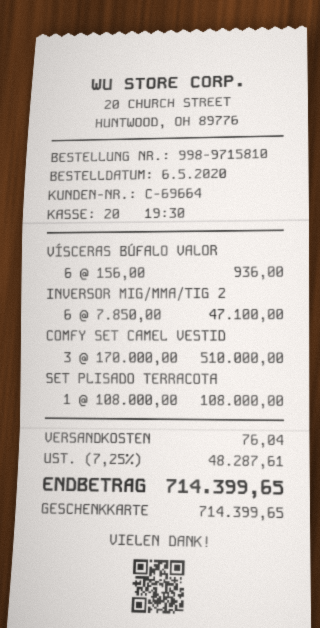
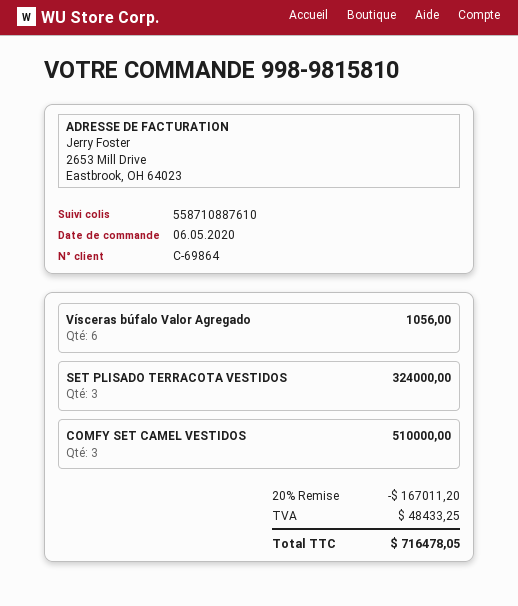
order number: 998-9715810 -> 998-9815810
customer number: C-69664 -> C-69864
VÍSCERAS BÚFALO VALOR: 6 for 936.00 -> 6 for 1056.00
INVERSOR MIG/MMA/TIG 2: 6 for 47100.00 -> none
SET PLISADO TERRACOTA: 1 for 108000.00 -> 3 for 324000.00
discount: none -> 20% = 167011.20
shipping: 76.04 -> none
tax: 48287.61 -> 48433.25
total: 714399.65 -> 716478.05

